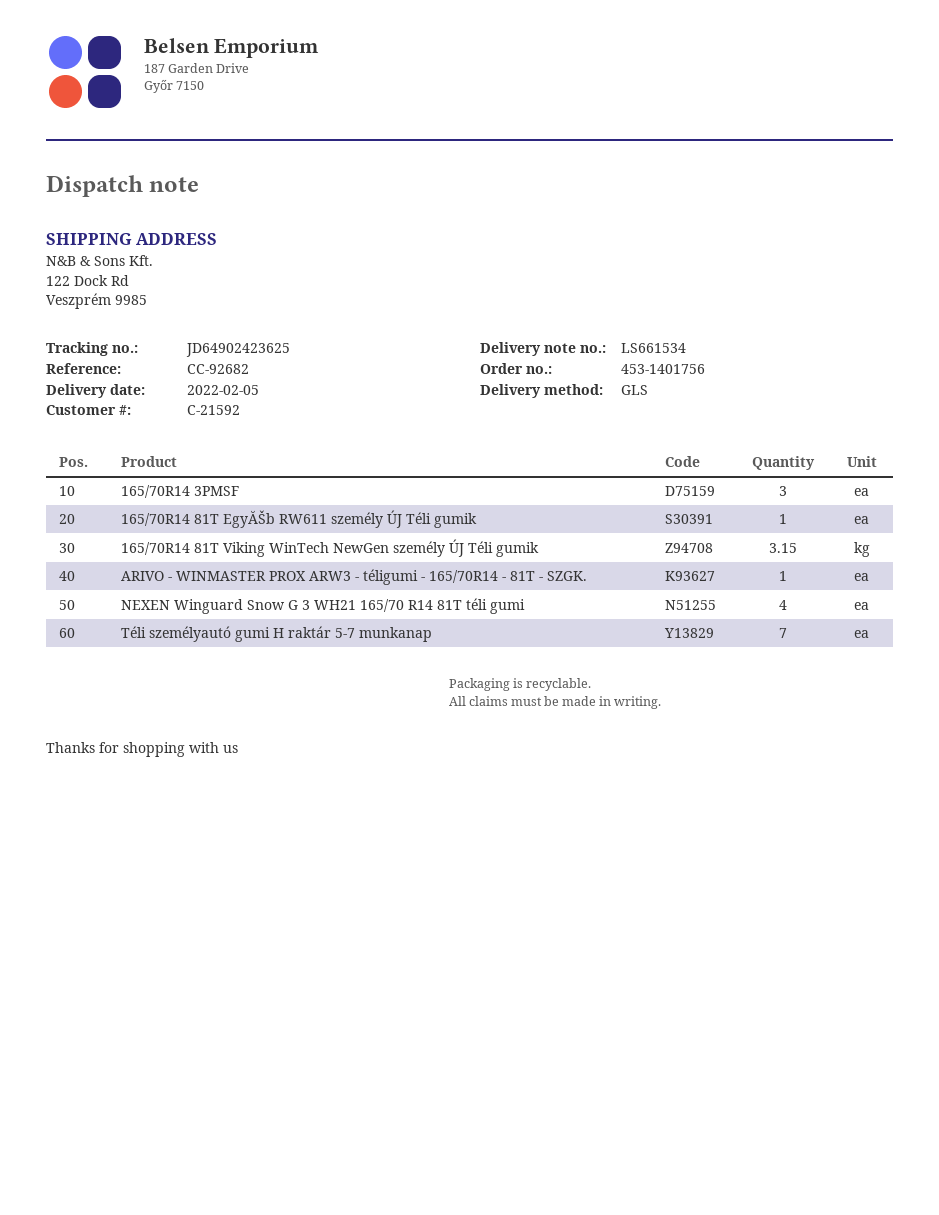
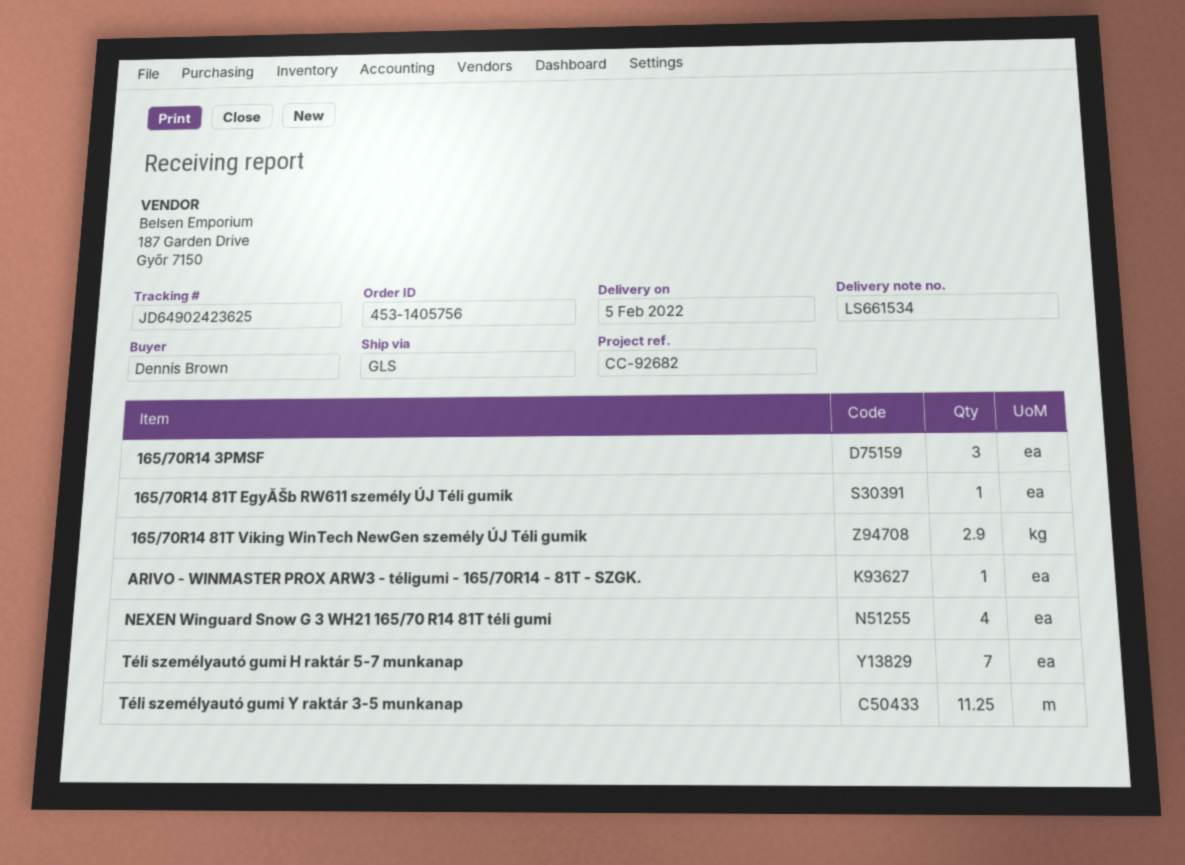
order number: 453-1401756 -> 453-1405756
165/70R14 81T Viking WinTech NewGen személy ÚJ Téli gumik: 3.15 -> 2.9
Téli személyautó gumi Y raktár 3-5 munkanap: none -> 11.25

